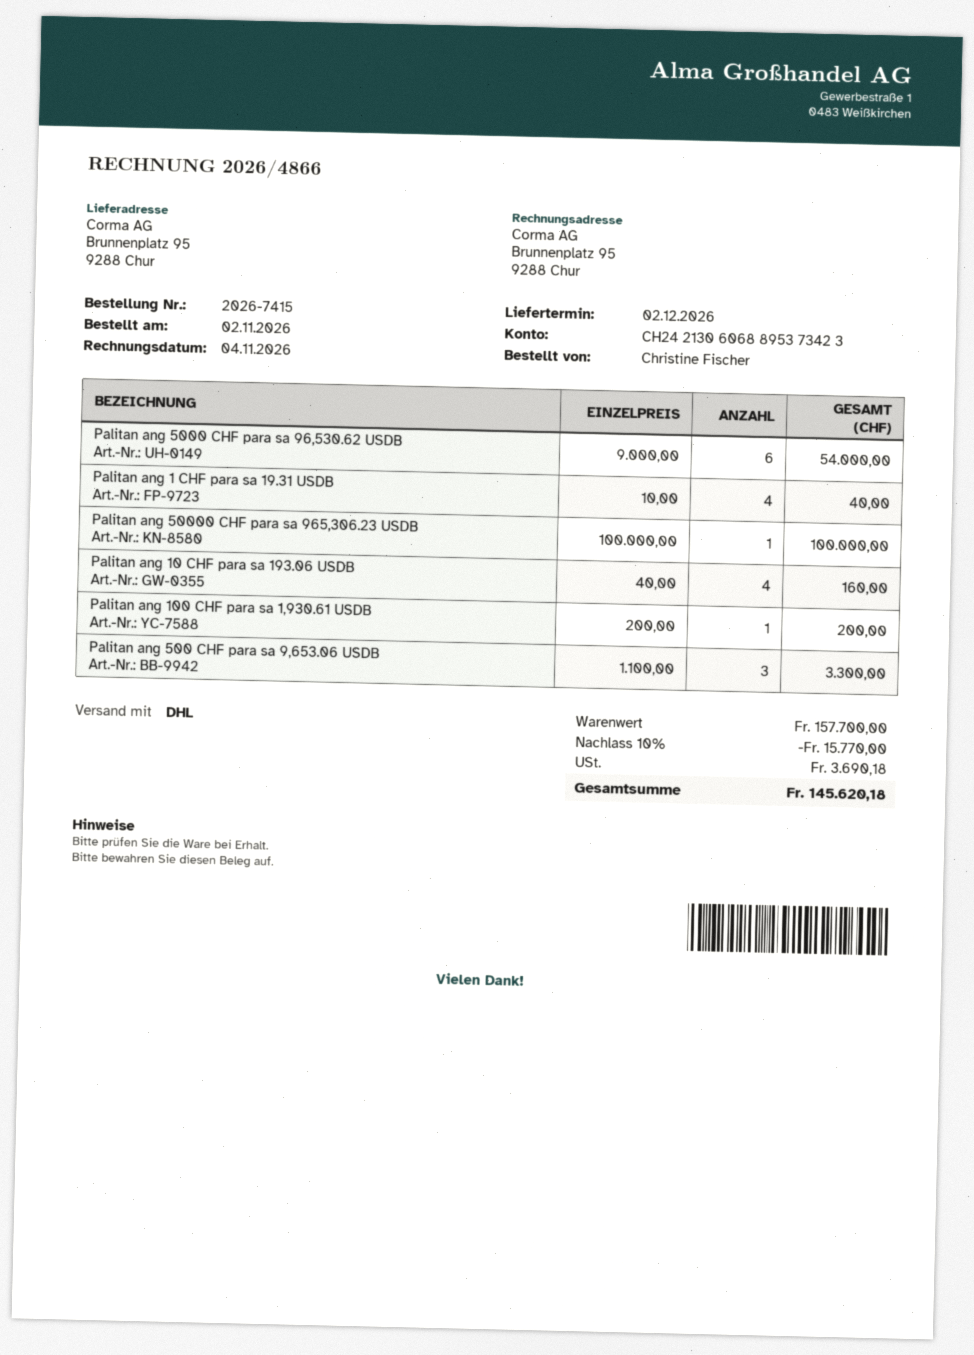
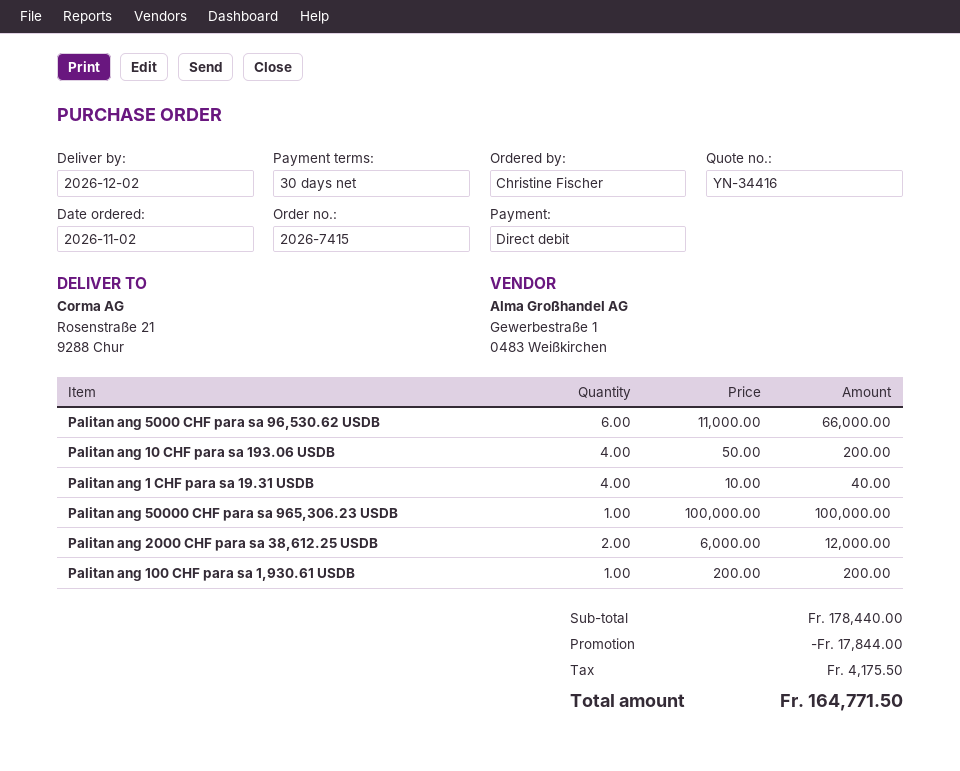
ship to: Brunnenplatz 95, 9288 Chur -> Rosenstraße 21, 9288 Chur
Palitan ang 5000 CHF para sa 96,530.62 USDB: 6 x 9000.00 = 54000.00 -> 6 x 11000.00 = 66000.00
Palitan ang 10 CHF para sa 193.06 USDB: 4 x 40.00 = 160.00 -> 4 x 50.00 = 200.00
Palitan ang 500 CHF para sa 9,653.06 USDB: 3 x 1100.00 = 3300.00 -> none
Palitan ang 2000 CHF para sa 38,612.25 USDB: none -> 2 x 6000.00 = 12000.00
subtotal: 157700.00 -> 178440.00
discount: 15770.00 -> 17844.00
tax: 3690.18 -> 4175.50
total: 145620.18 -> 164771.50

